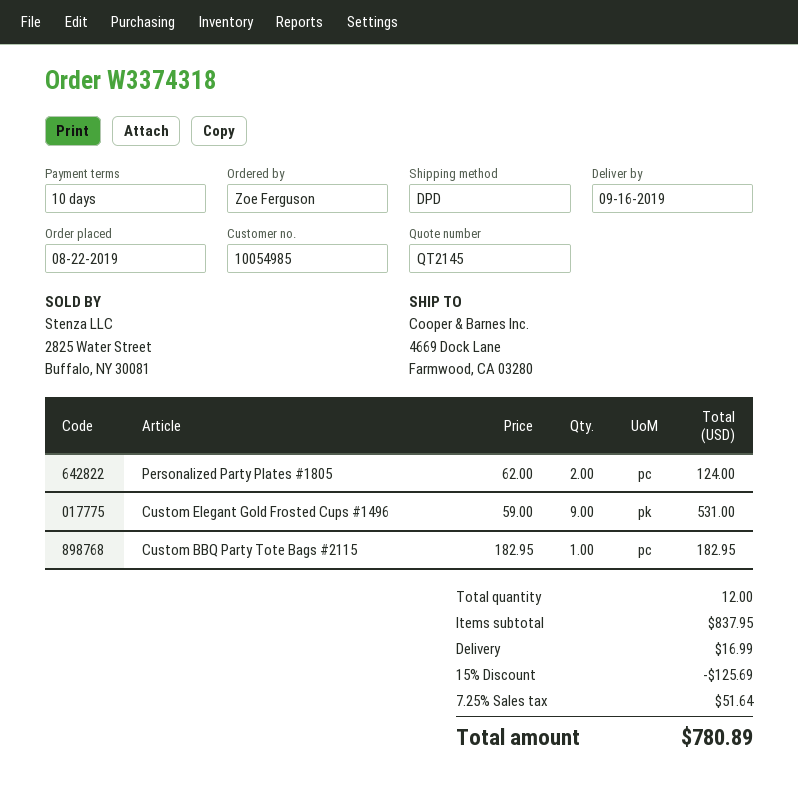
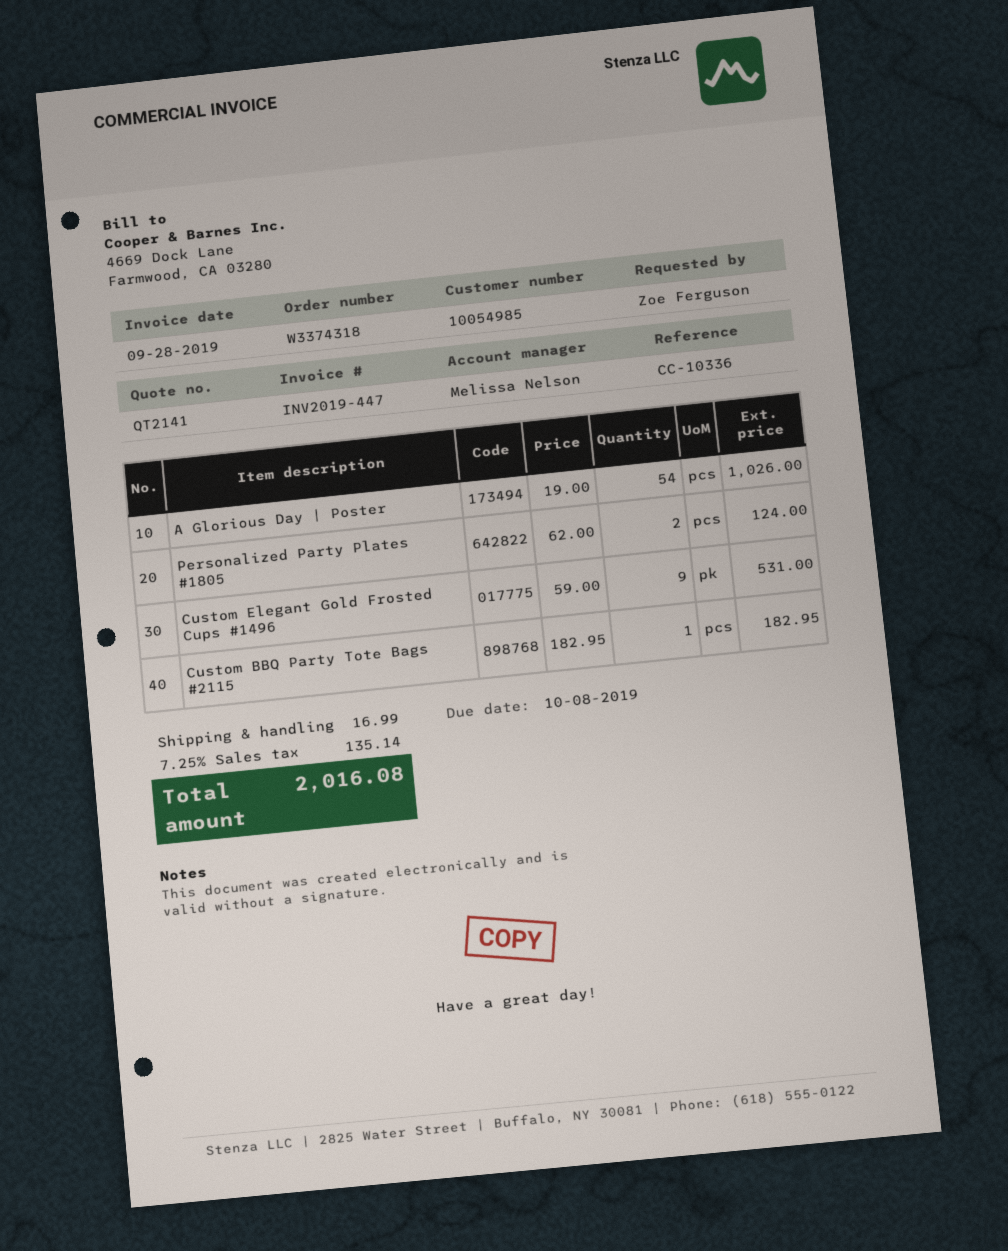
quote number: QT2145 -> QT2141
A Glorious Day | Poster: none -> 54 x 19.00 = 1026.00
discount: 15% = 125.69 -> none
tax: 7.25% = 51.64 -> 7.25% = 135.14
total: 780.89 -> 2016.08

